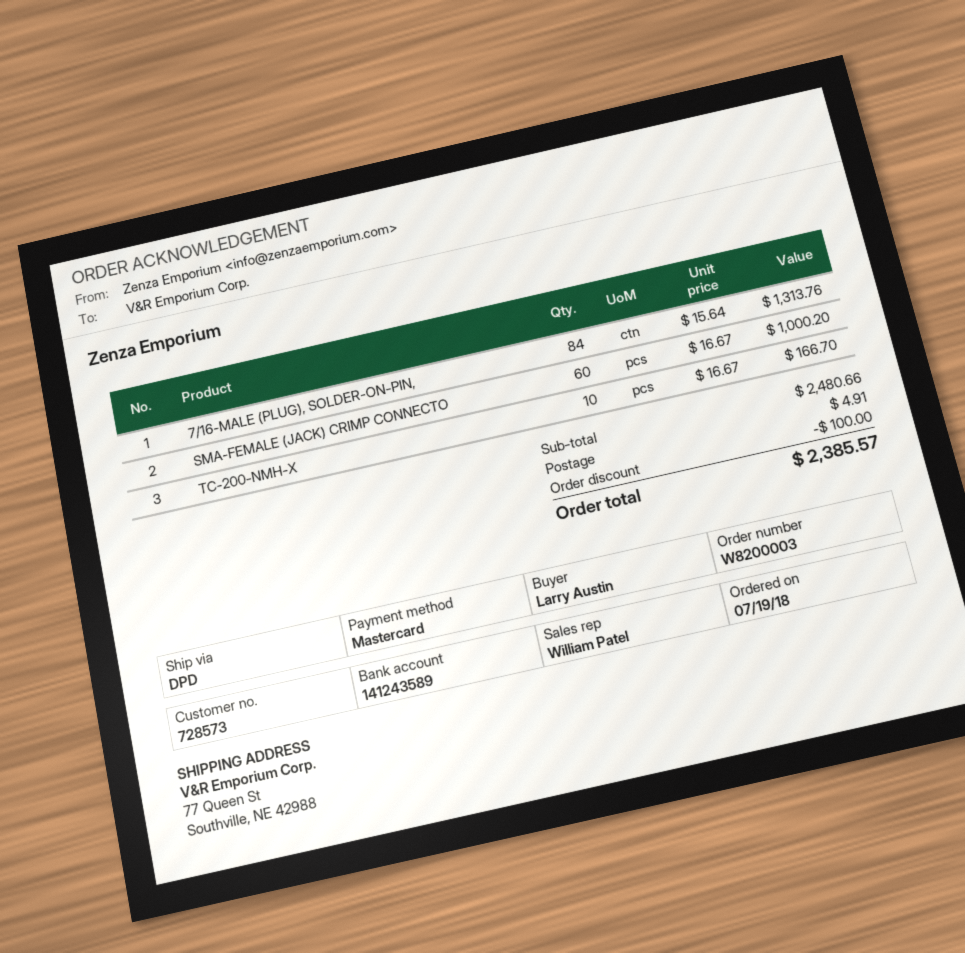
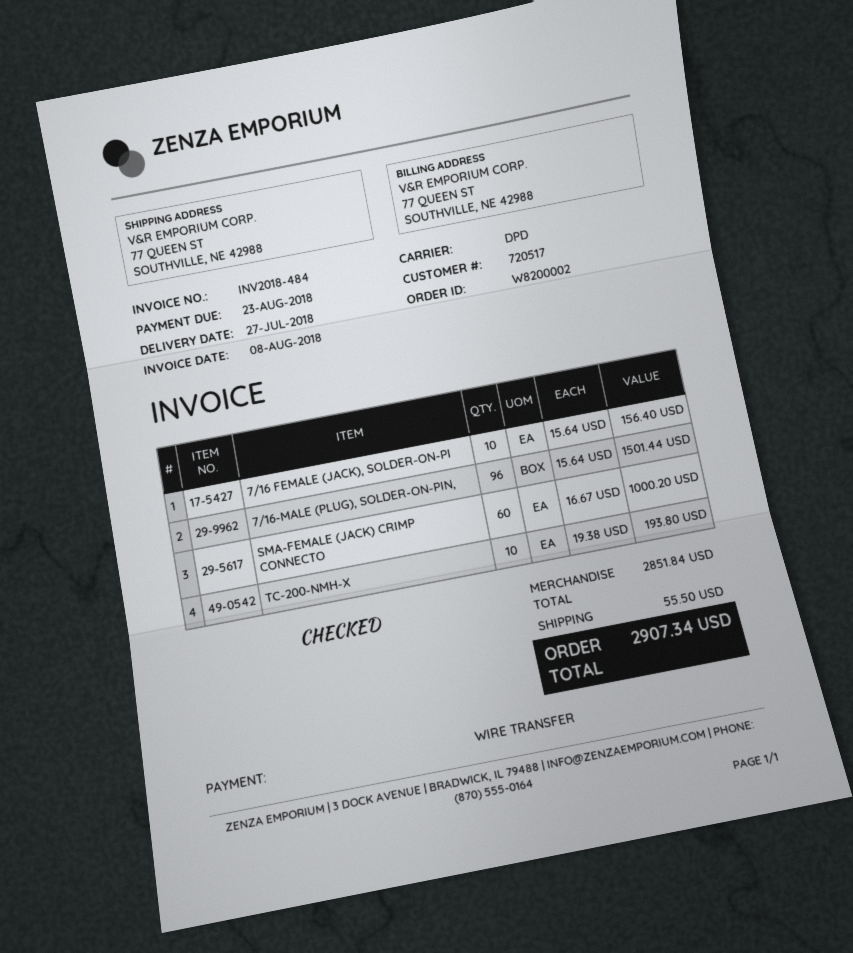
order number: W8200003 -> W8200002
customer number: 728573 -> 720517
payment method: Mastercard -> bank transfer
7/16-MALE (PLUG), SOLDER-ON-PIN,: 84 x 15.64 = 1313.76 -> 96 x 15.64 = 1501.44
TC-200-NMH-X: 10 x 16.67 = 166.70 -> 10 x 19.38 = 193.80
7/16 FEMALE (JACK), SOLDER-ON-PI: none -> 10 x 15.64 = 156.40
subtotal: 2480.66 -> 2851.84
discount: 100.00 -> none
shipping: 4.91 -> 55.50
total: 2385.57 -> 2907.34

